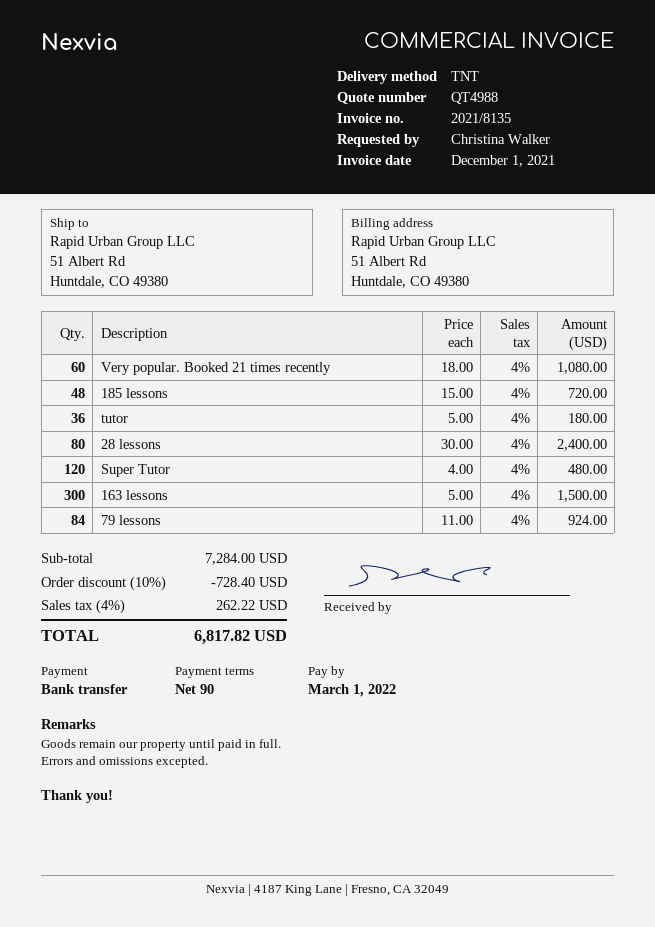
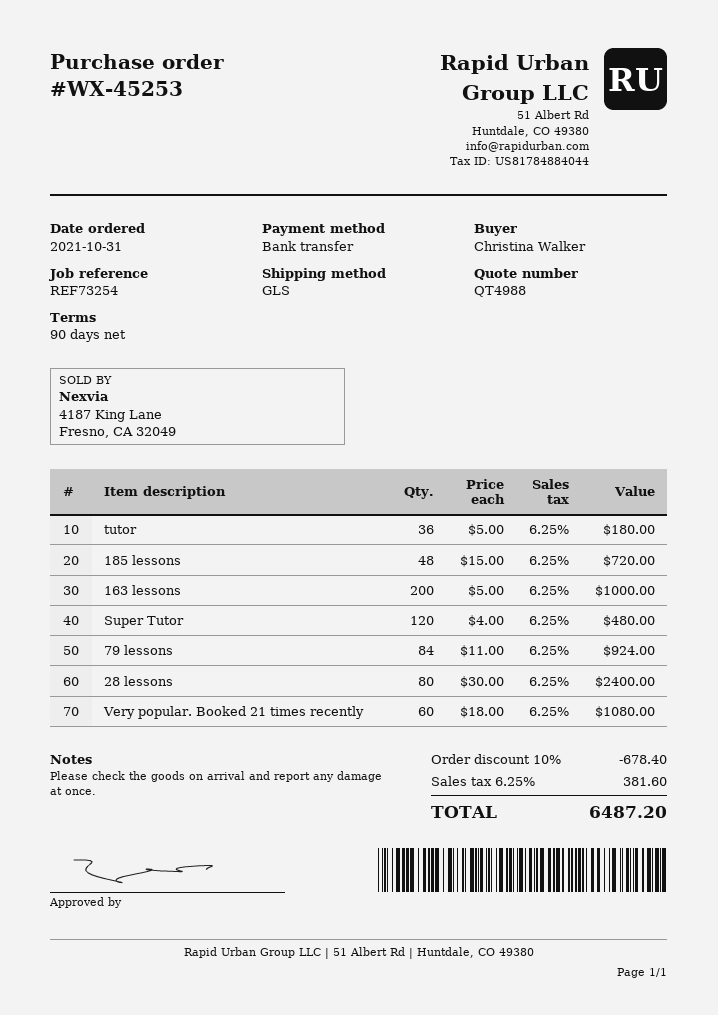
shipping method: TNT -> GLS
163 lessons: 300 x 5.00 = 1500.00 -> 200 x 5.00 = 1000.00
discount: 10% = 728.40 -> 10% = 678.40
tax: 4% = 262.22 -> 6.25% = 381.60
total: 6817.82 -> 6487.20

